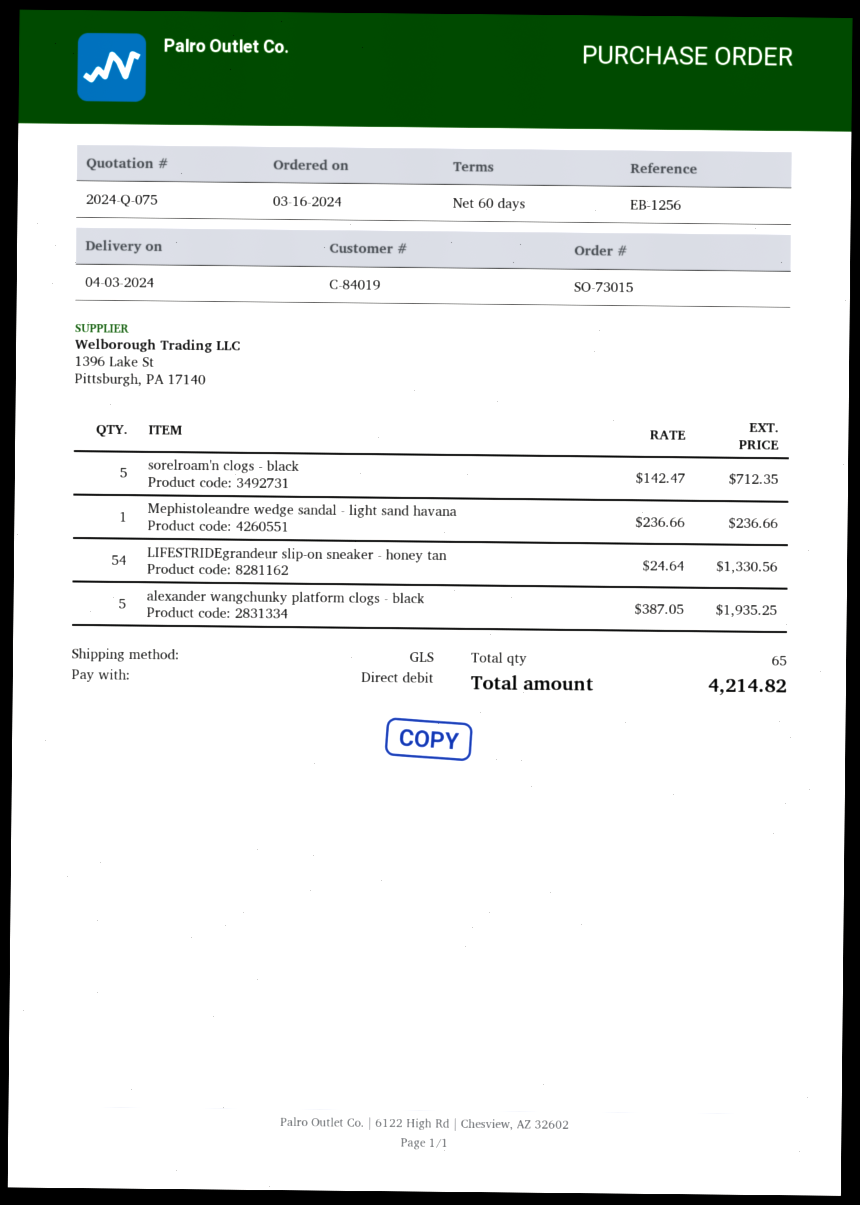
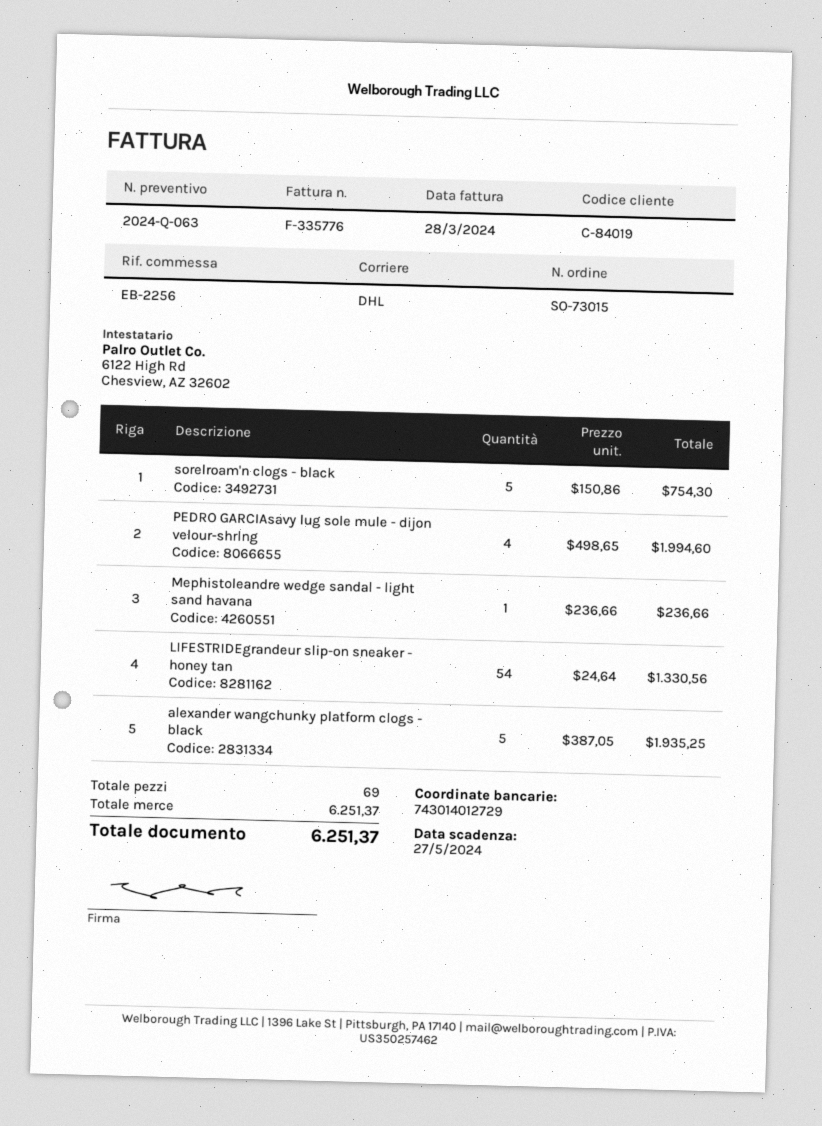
quote number: 2024-Q-075 -> 2024-Q-063
reference: EB-1256 -> EB-2256
shipping method: GLS -> DHL
sorelroam'n clogs - black: 5 x 142.47 = 712.35 -> 5 x 150.86 = 754.30
PEDRO GARCIAsavy lug sole mule - dijon velour-shrlng: none -> 4 x 498.65 = 1994.60
total quantity: 65 -> 69
total: 4214.82 -> 6251.37

